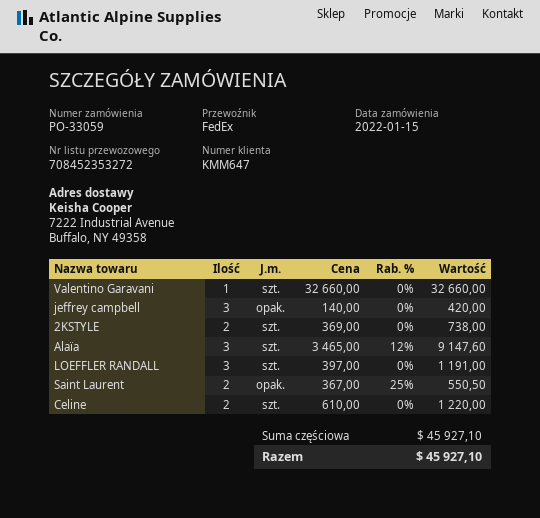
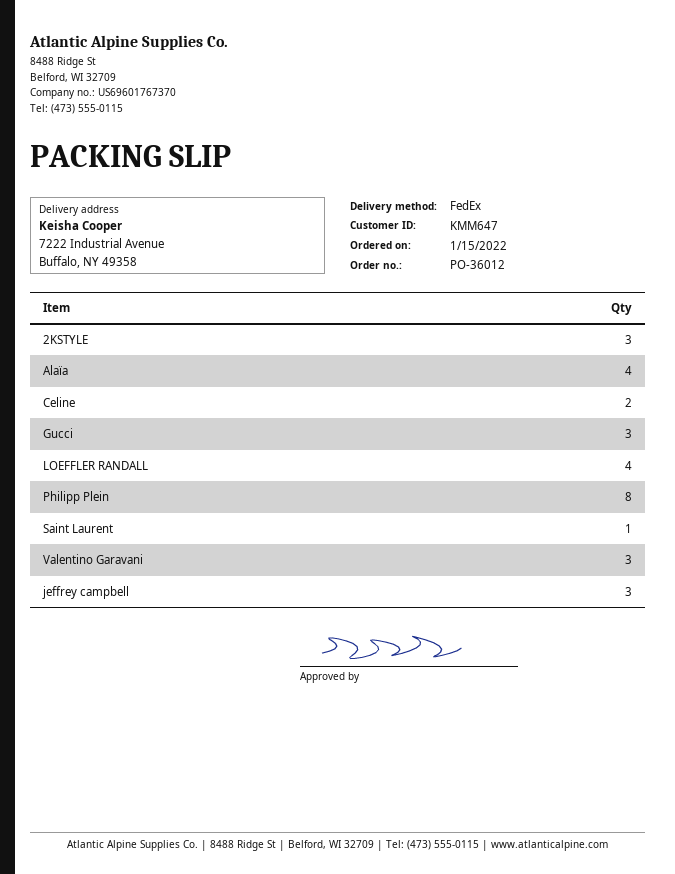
order number: PO-33059 -> PO-36012
Valentino Garavani: 1 -> 3
2KSTYLE: 2 -> 3
Alaïa: 3 -> 4
LOEFFLER RANDALL: 3 -> 4
Saint Laurent: 2 -> 1
Gucci: none -> 3
Philipp Plein: none -> 8

